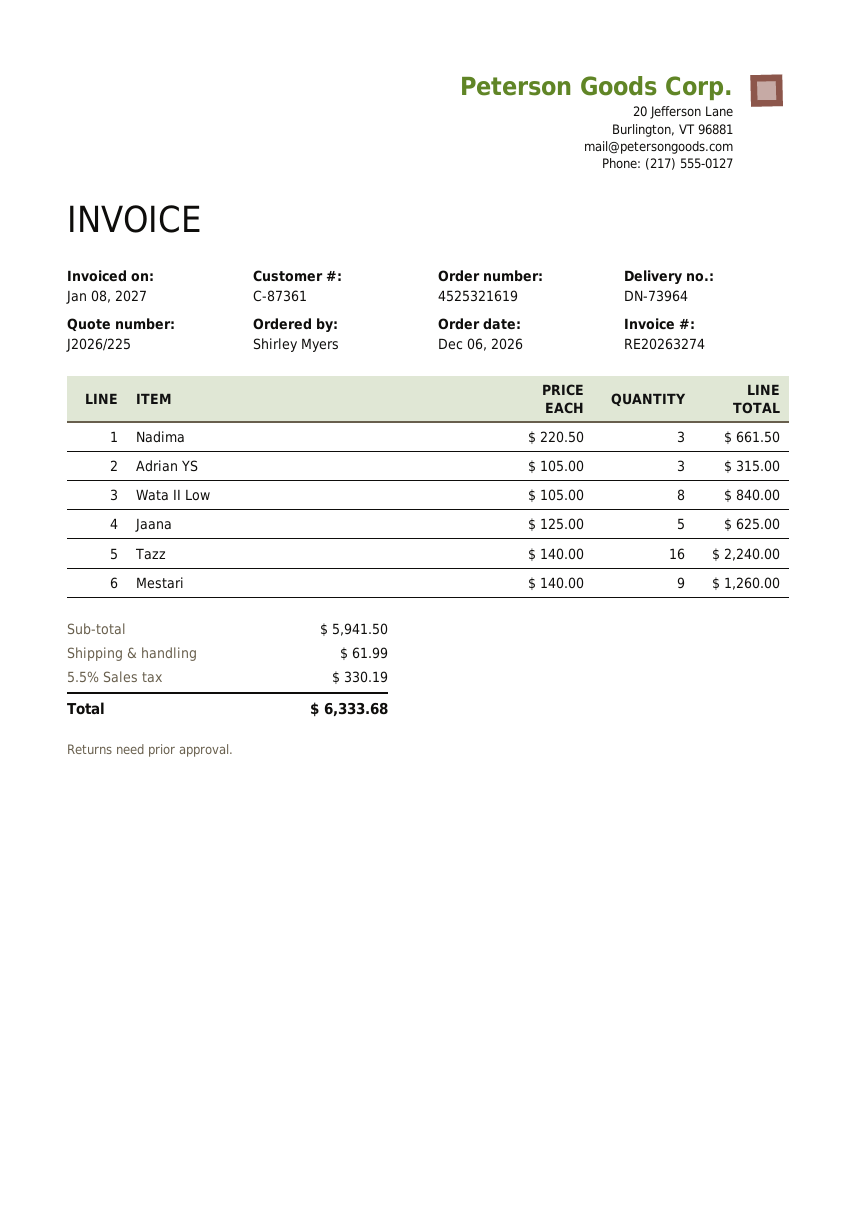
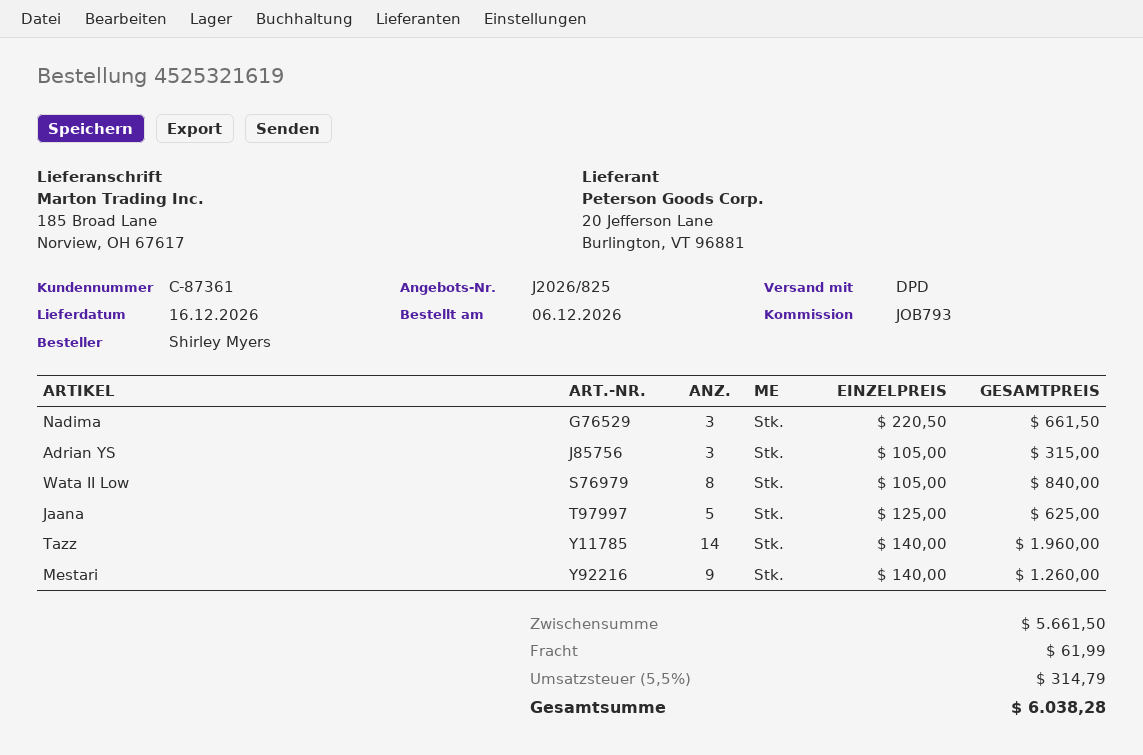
quote number: J2026/225 -> J2026/825
Tazz: 16 x 140.00 = 2240.00 -> 14 x 140.00 = 1960.00
subtotal: 5941.50 -> 5661.50
tax: 5.5% = 330.19 -> 5.5% = 314.79
total: 6333.68 -> 6038.28

